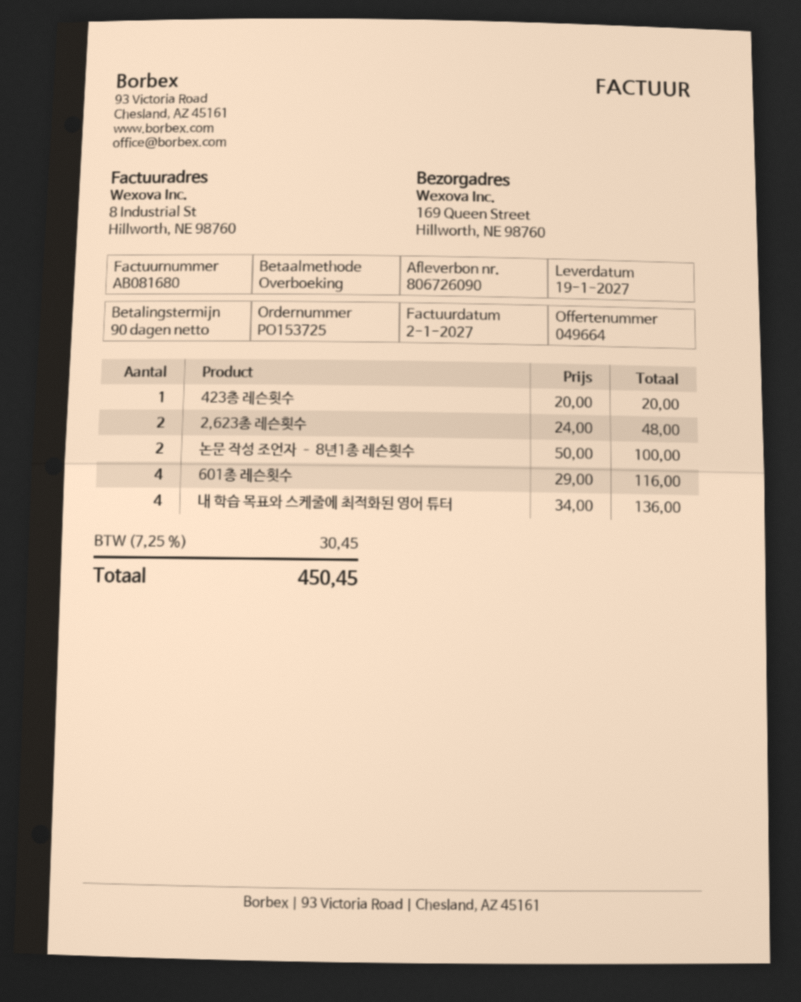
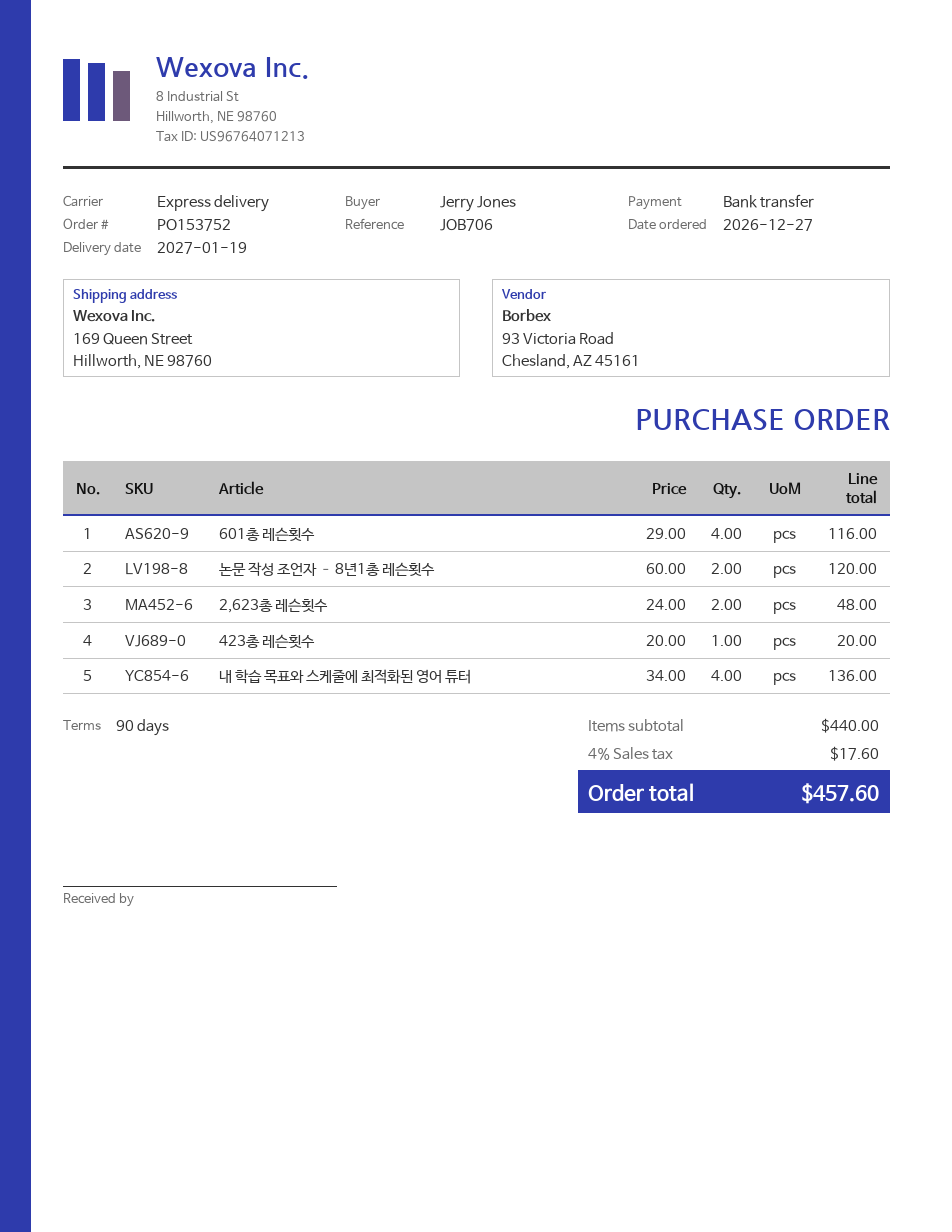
order number: PO153725 -> PO153752
논문 작성 조언자 – 8년1총 레슨횟수: 2 x 50.00 = 100.00 -> 2 x 60.00 = 120.00
tax: 7.25% = 30.45 -> 4% = 17.60
total: 450.45 -> 457.60

